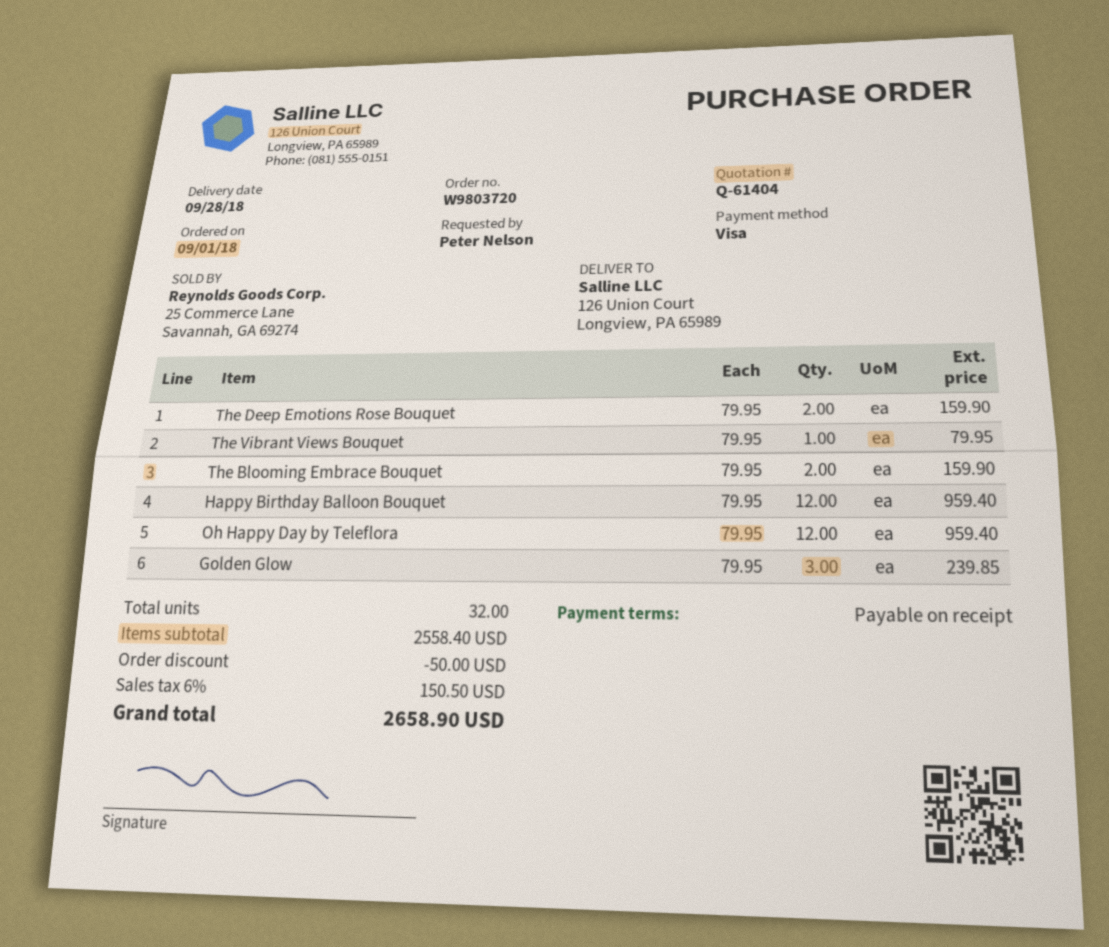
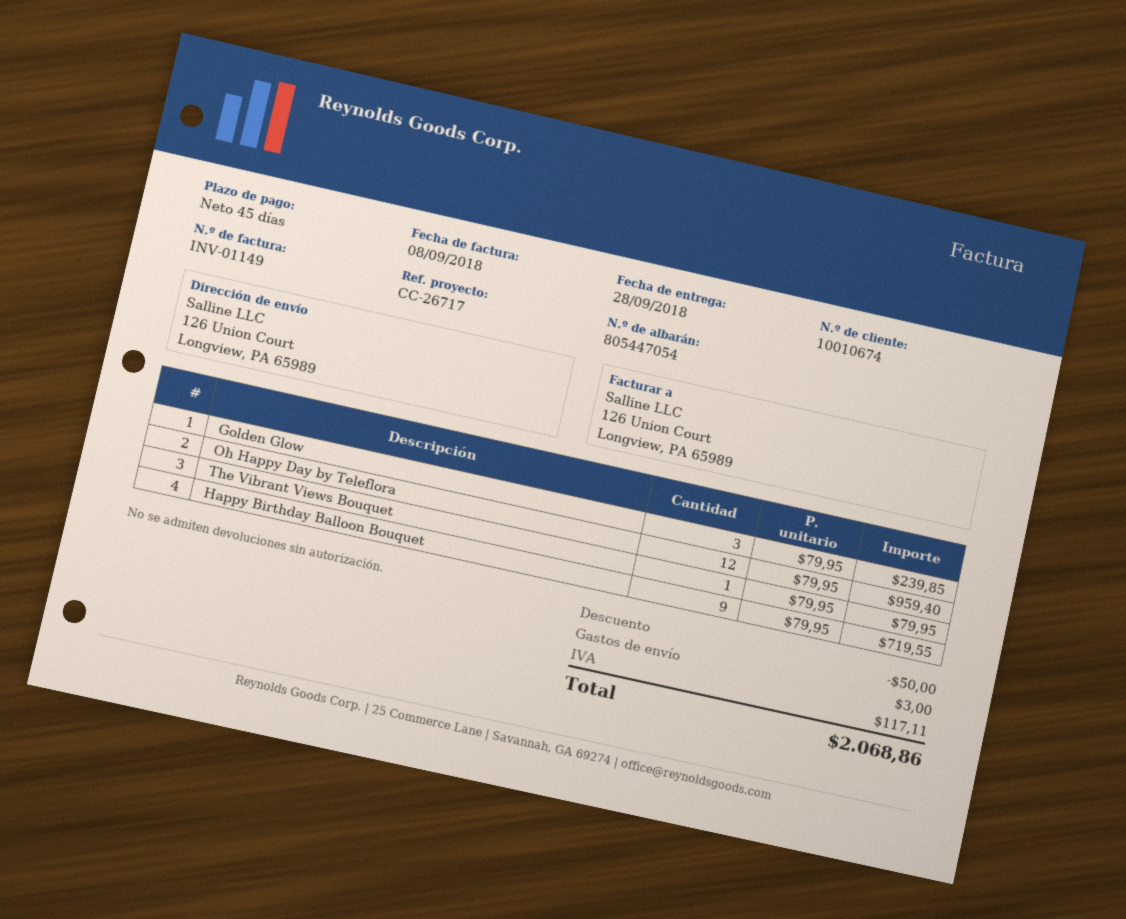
payment terms: on receipt -> 45 days
The Deep Emotions Rose Bouquet: 2 x 79.95 = 159.90 -> none
The Blooming Embrace Bouquet: 2 x 79.95 = 159.90 -> none
Happy Birthday Balloon Bouquet: 12 x 79.95 = 959.40 -> 9 x 79.95 = 719.55
shipping: none -> 3.00
tax: 150.50 -> 117.11
total: 2658.90 -> 2068.86

